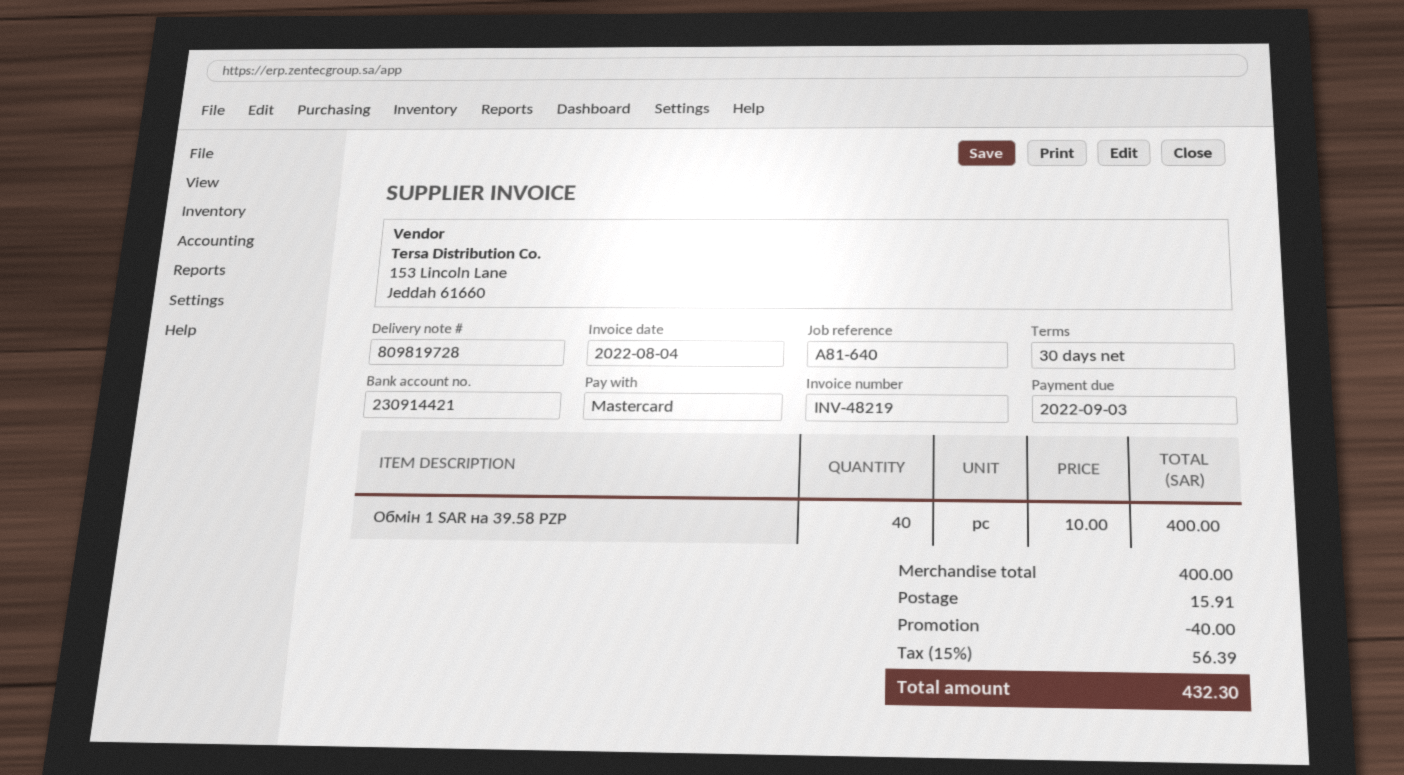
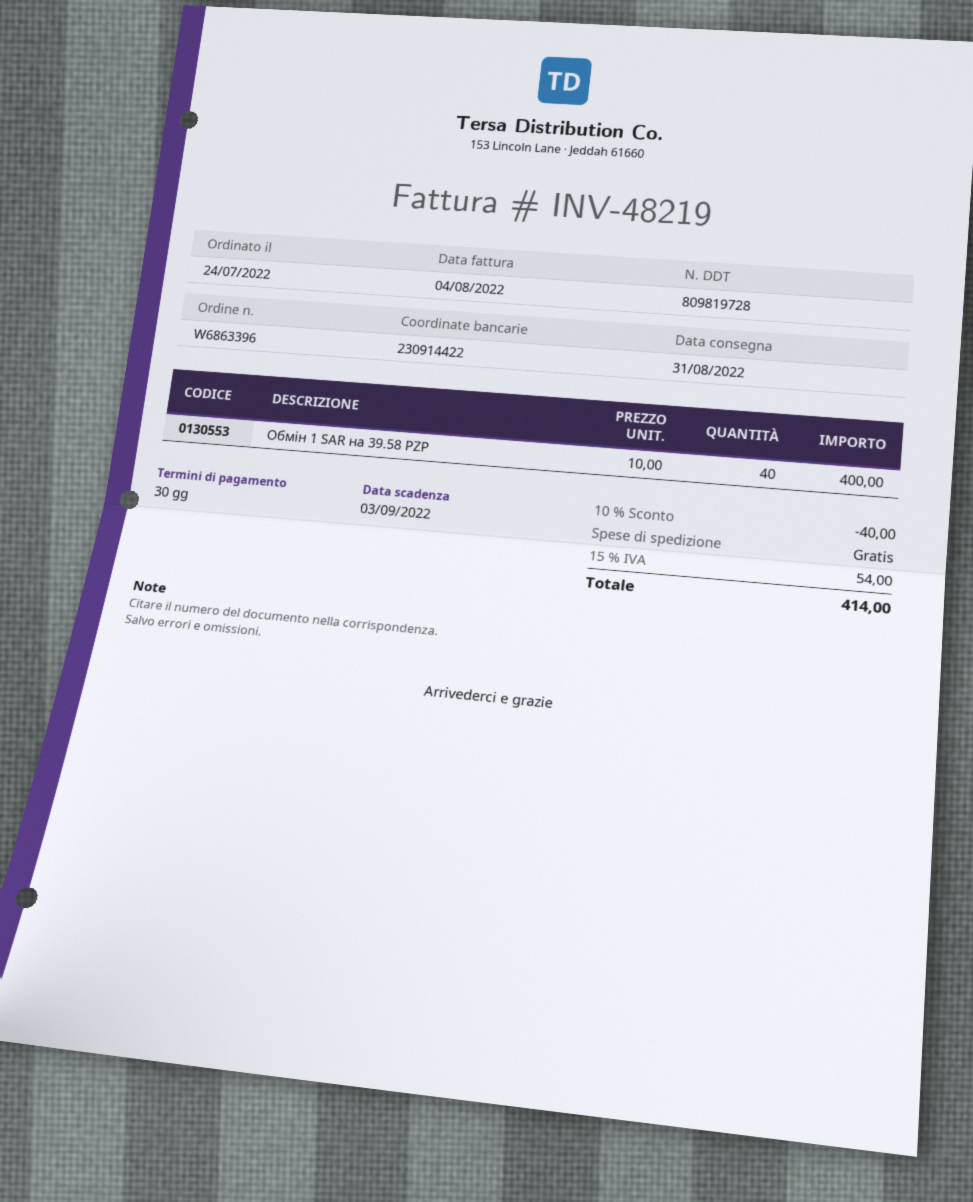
bank account: 230914421 -> 230914422
shipping: 15.91 -> 0.00
tax: 15% = 56.39 -> 15% = 54.00
total: 432.30 -> 414.00

